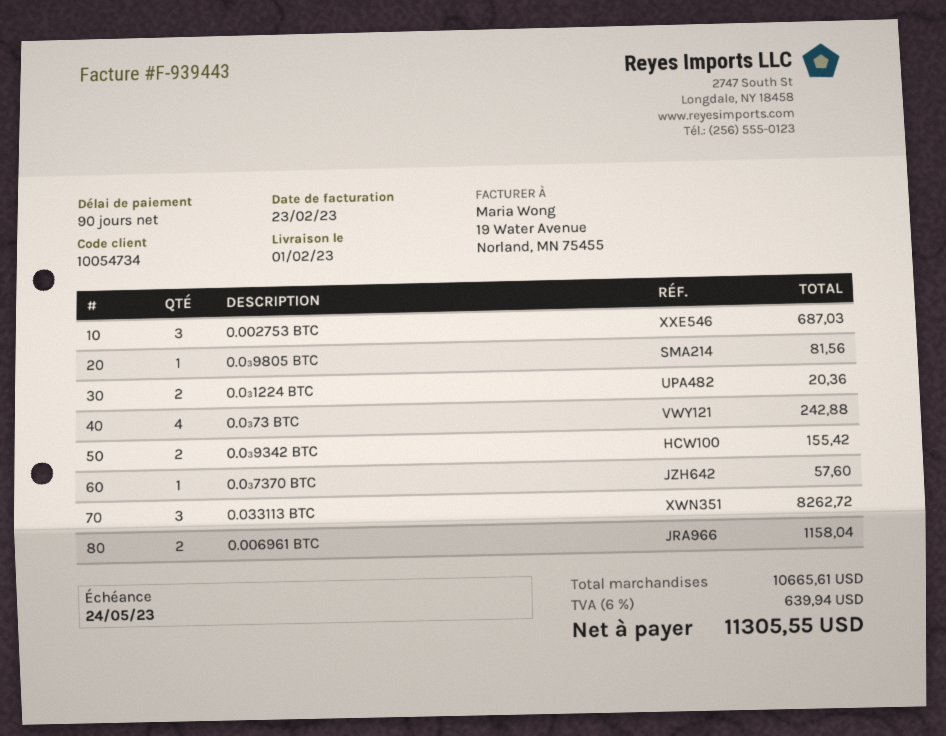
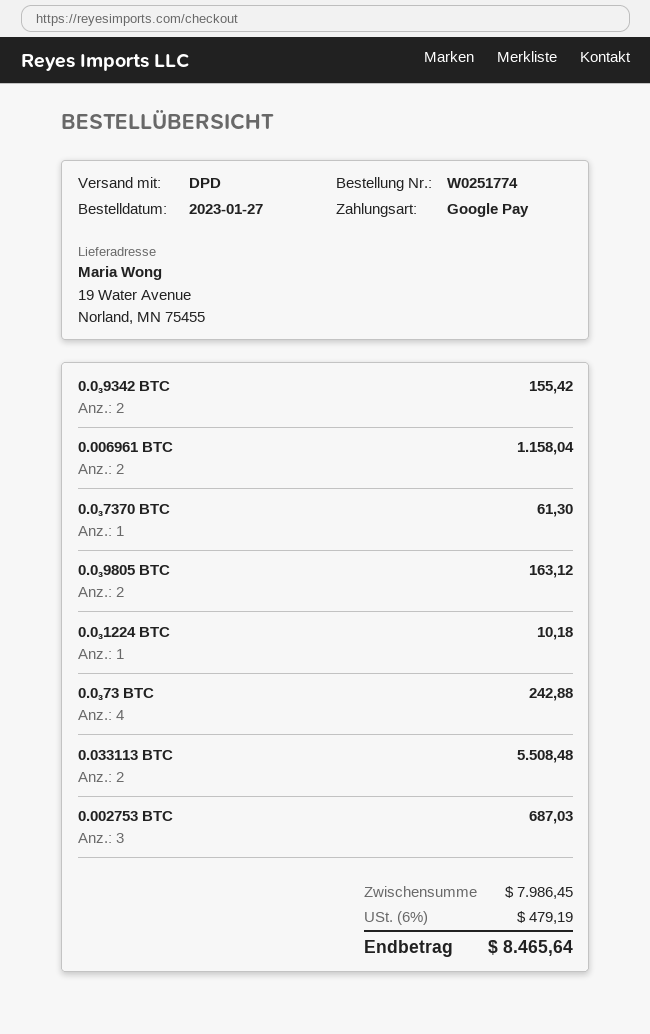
0.0₃9805 BTC: 1 for 81.56 -> 2 for 163.12
0.0₃1224 BTC: 2 for 20.36 -> 1 for 10.18
0.0₃7370 BTC: 1 for 57.60 -> 1 for 61.30
0.033113 BTC: 3 for 8262.72 -> 2 for 5508.48
subtotal: 10665.61 -> 7986.45
tax: 6% = 639.94 -> 6% = 479.19
total: 11305.55 -> 8465.64

